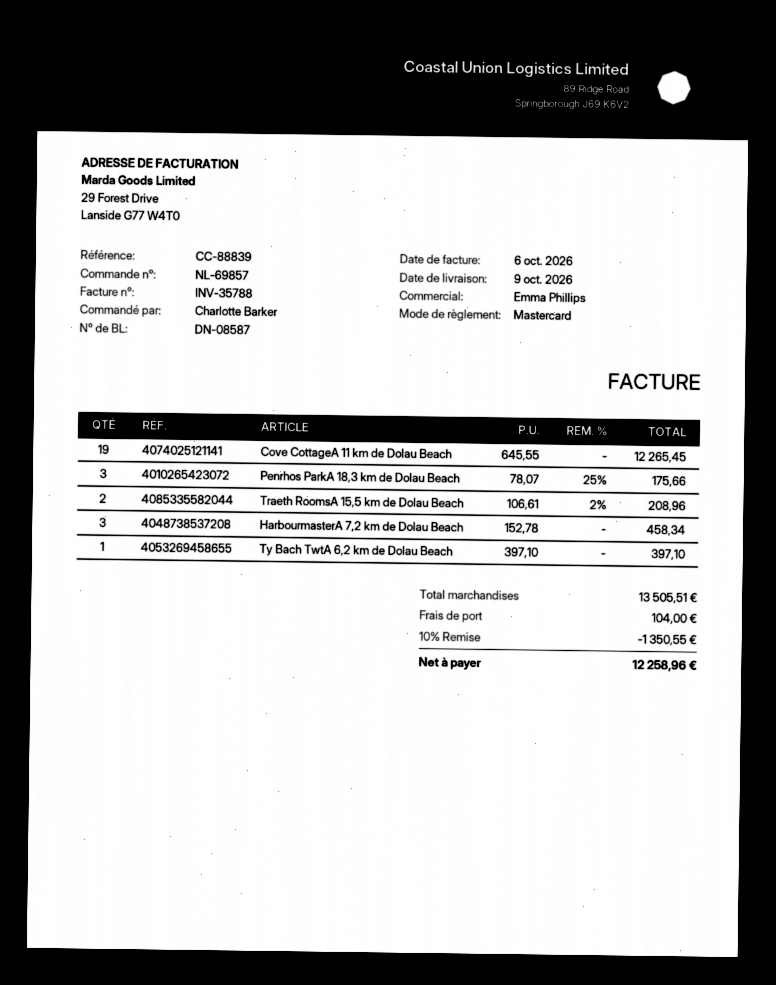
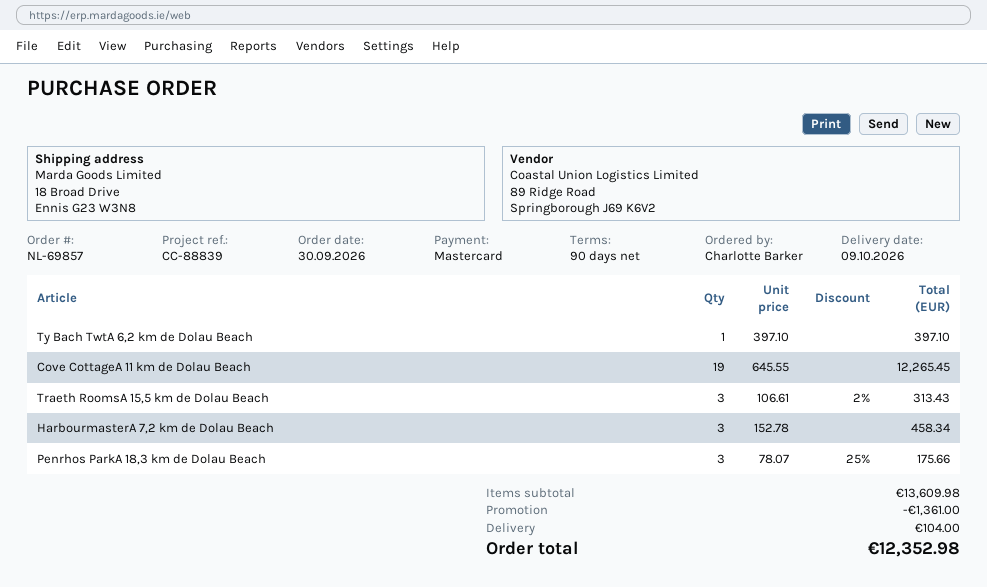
Traeth RoomsA 15,5 km de Dolau Beach: 2 x 106.61 - 2% = 208.96 -> 3 x 106.61 - 2% = 313.43
subtotal: 13505.51 -> 13609.98
discount: 1350.55 -> 1361.00
total: 12258.96 -> 12352.98

